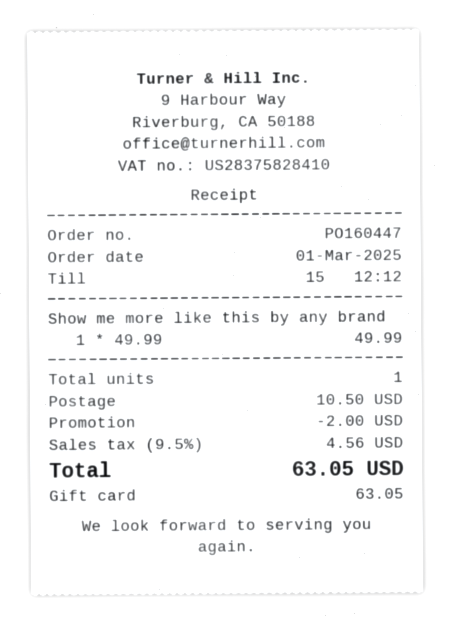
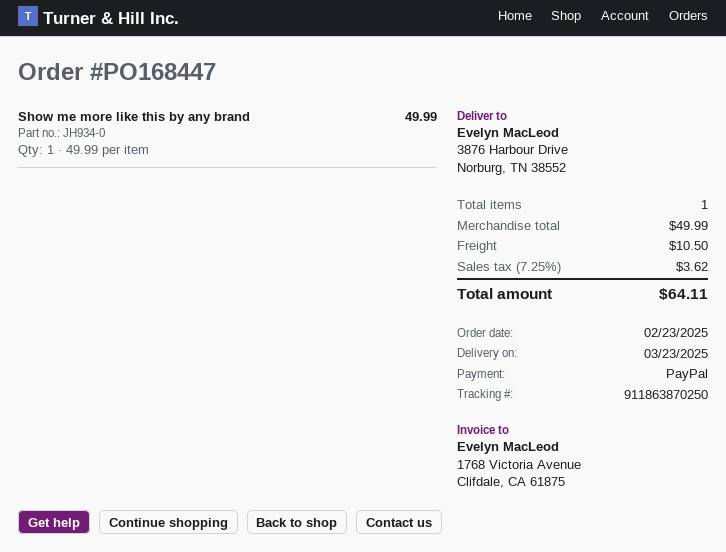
order number: PO160447 -> PO168447
order date: 2025-03-01 -> 2025-02-23
payment method: gift card -> PayPal
discount: 2.00 -> none
tax: 9.5% = 4.56 -> 7.25% = 3.62
total: 63.05 -> 64.11

